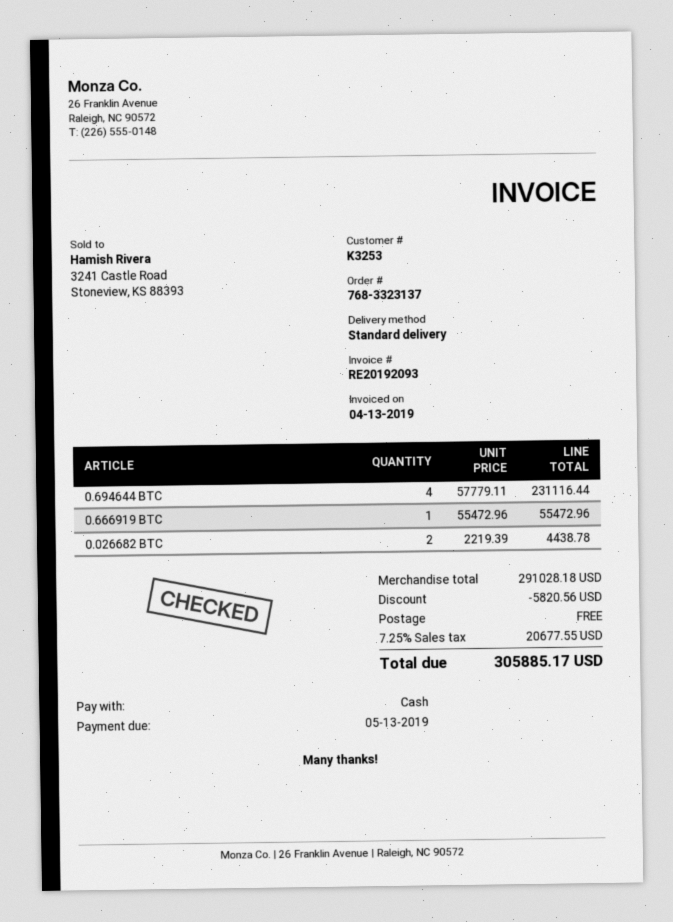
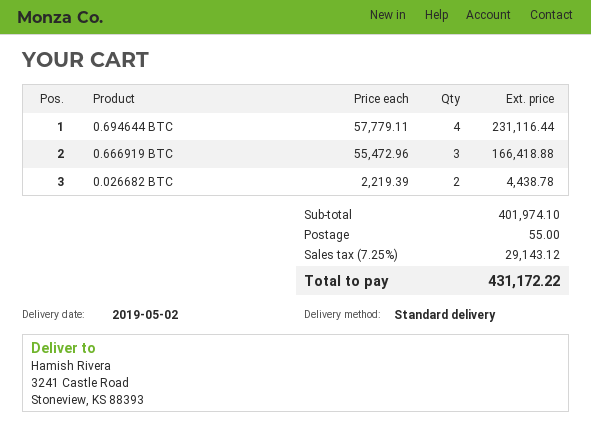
0.666919 BTC: 1 x 55472.96 = 55472.96 -> 3 x 55472.96 = 166418.88
subtotal: 291028.18 -> 401974.10
discount: 5820.56 -> none
shipping: 0.00 -> 55.00
tax: 7.25% = 20677.55 -> 7.25% = 29143.12
total: 305885.17 -> 431172.22

